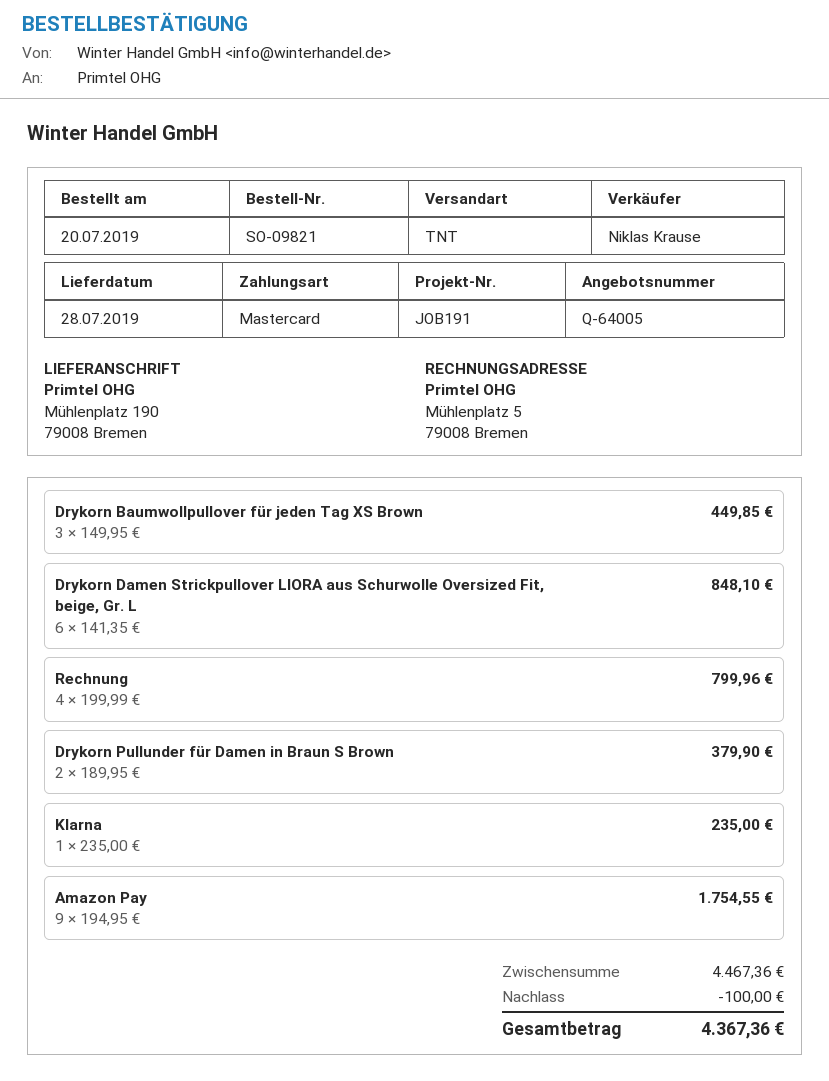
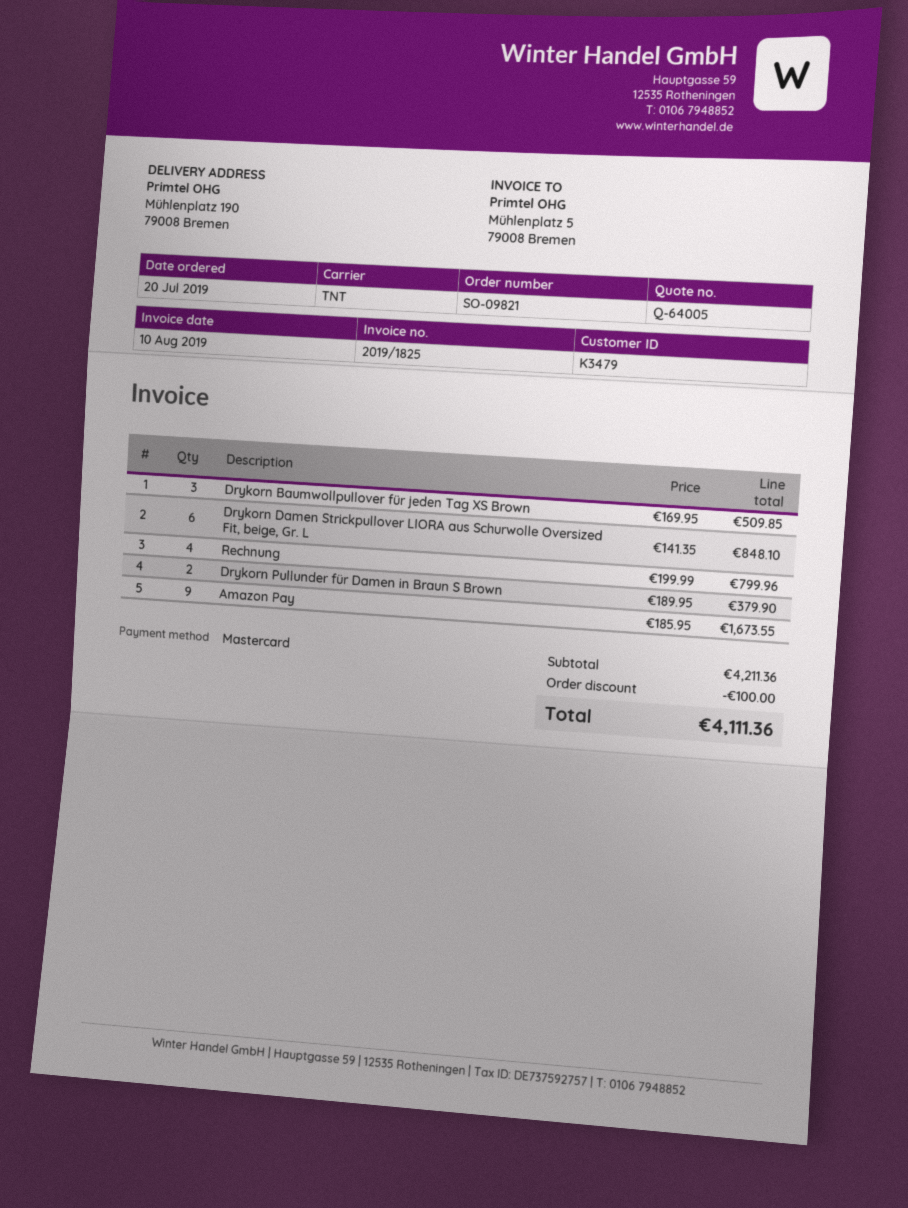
Drykorn Baumwollpullover für jeden Tag XS Brown: 3 x 149.95 = 449.85 -> 3 x 169.95 = 509.85
Klarna: 1 x 235.00 = 235.00 -> none
Amazon Pay: 9 x 194.95 = 1754.55 -> 9 x 185.95 = 1673.55
subtotal: 4467.36 -> 4211.36
total: 4367.36 -> 4111.36

